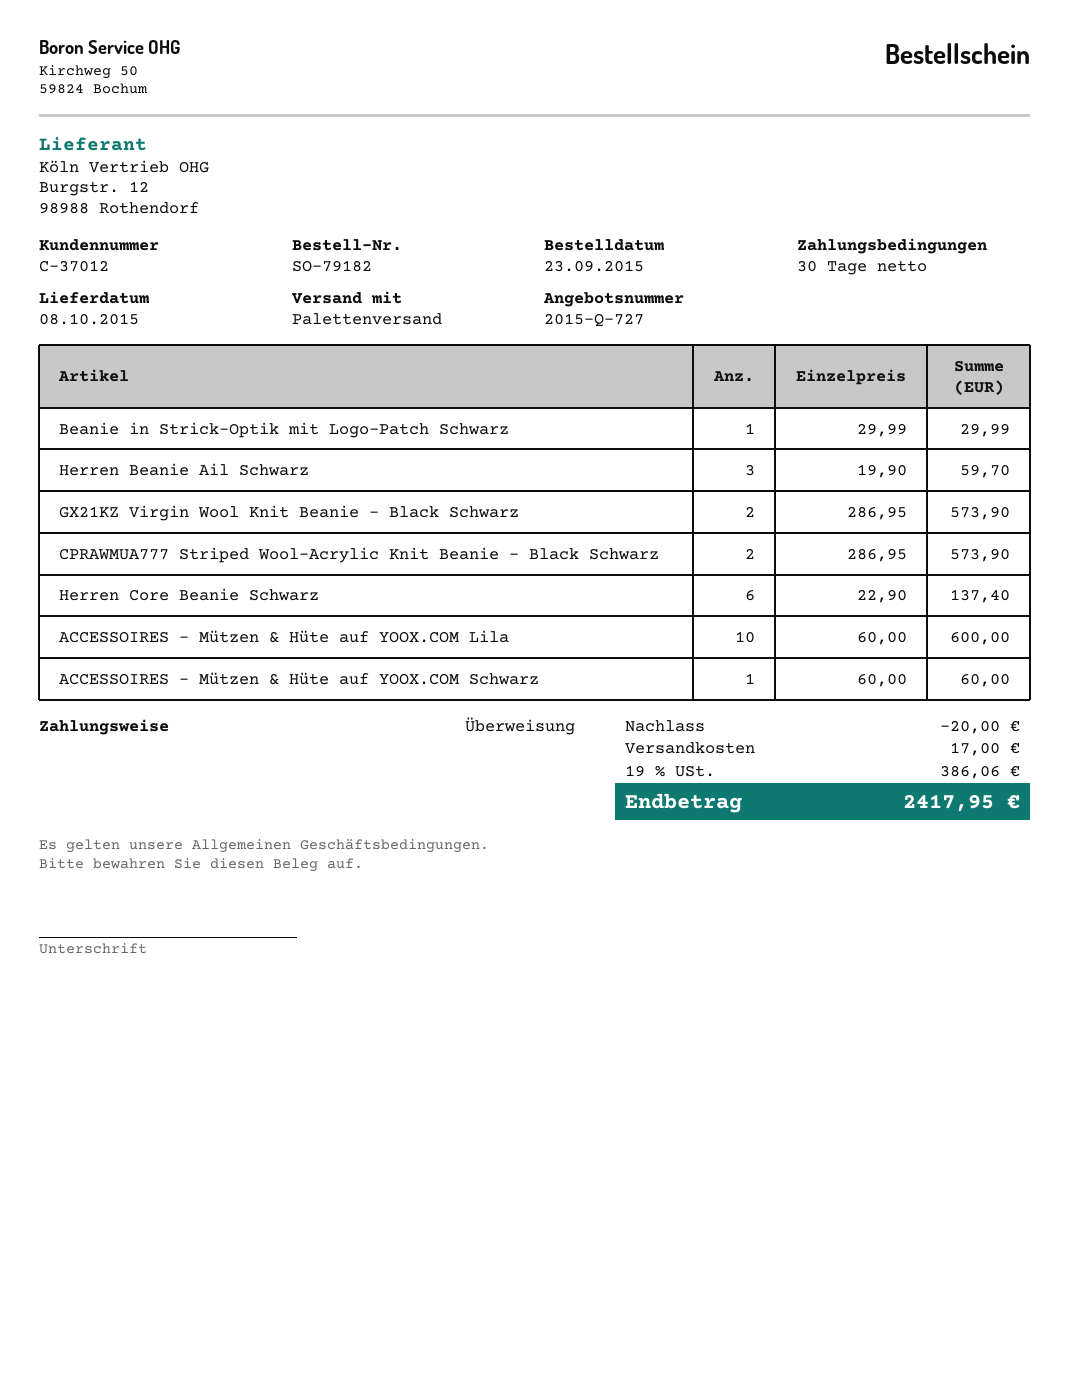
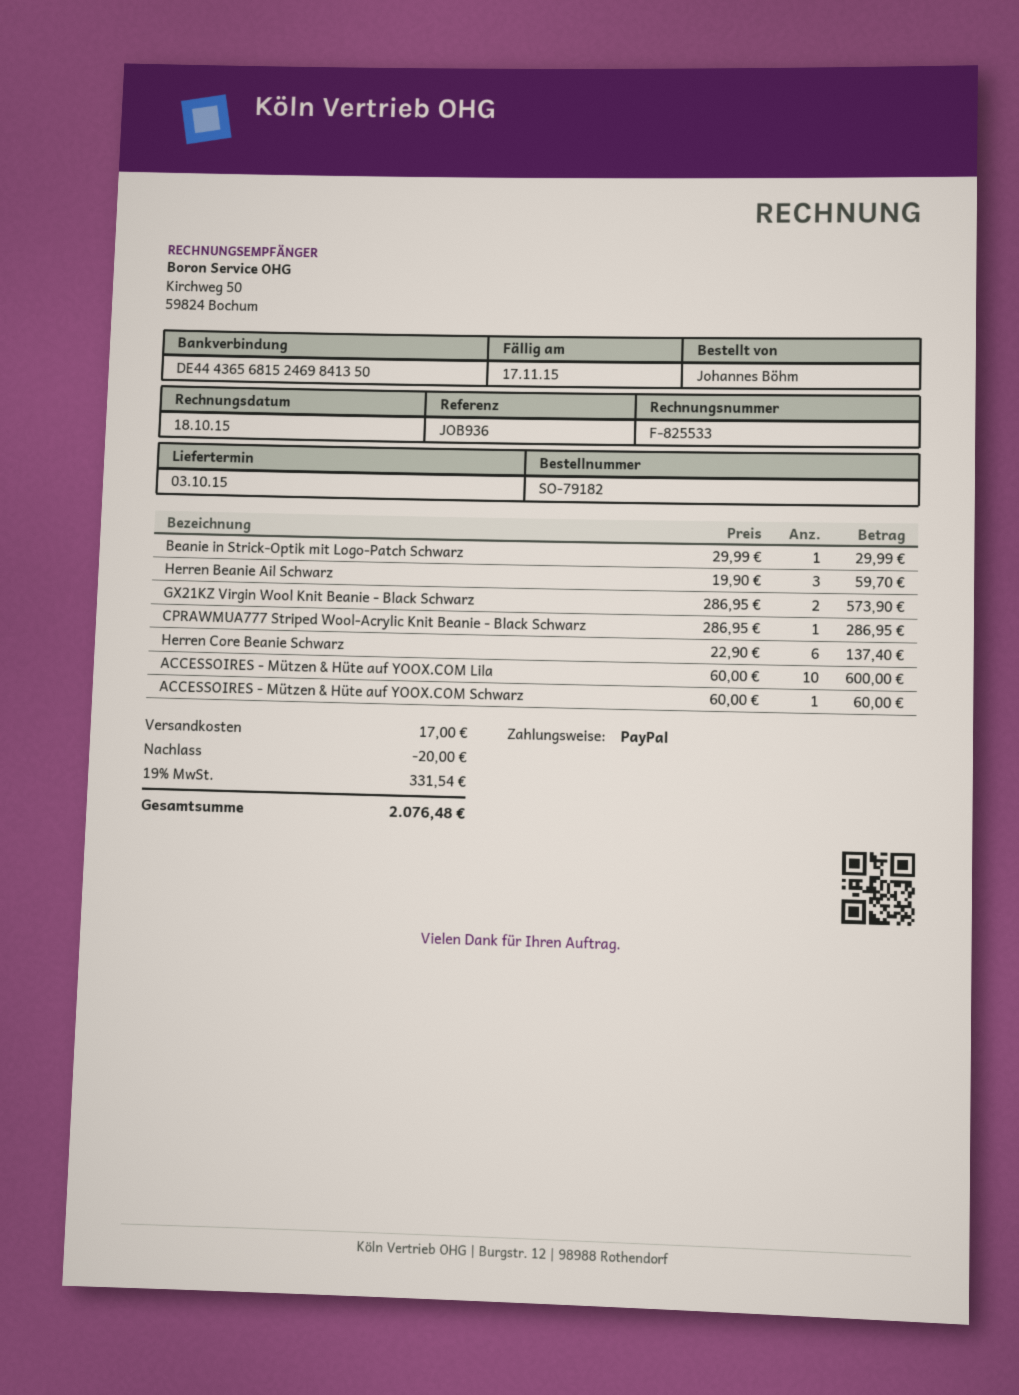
delivery date: 2015-10-08 -> 2015-10-03
payment method: bank transfer -> PayPal
CPRAWMUA777 Striped Wool-Acrylic Knit Beanie - Black Schwarz: 2 x 286.95 = 573.90 -> 1 x 286.95 = 286.95
tax: 19% = 386.06 -> 19% = 331.54
total: 2417.95 -> 2076.48

